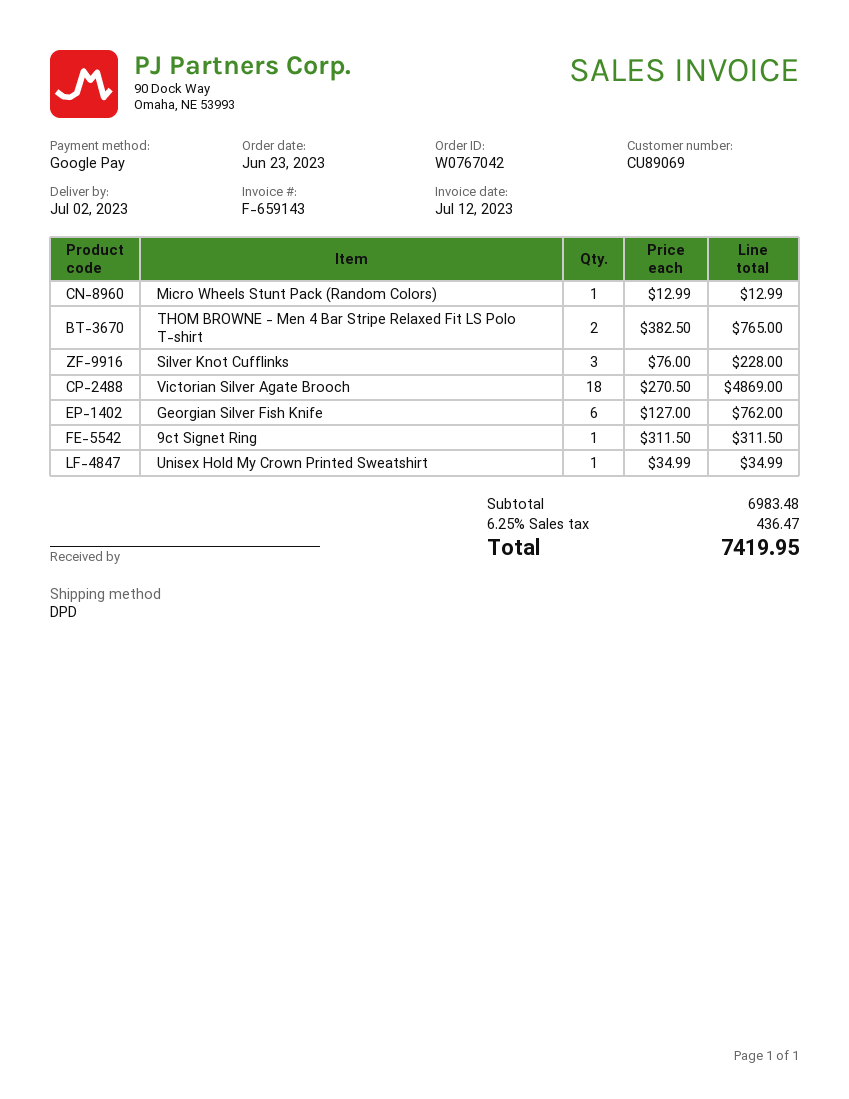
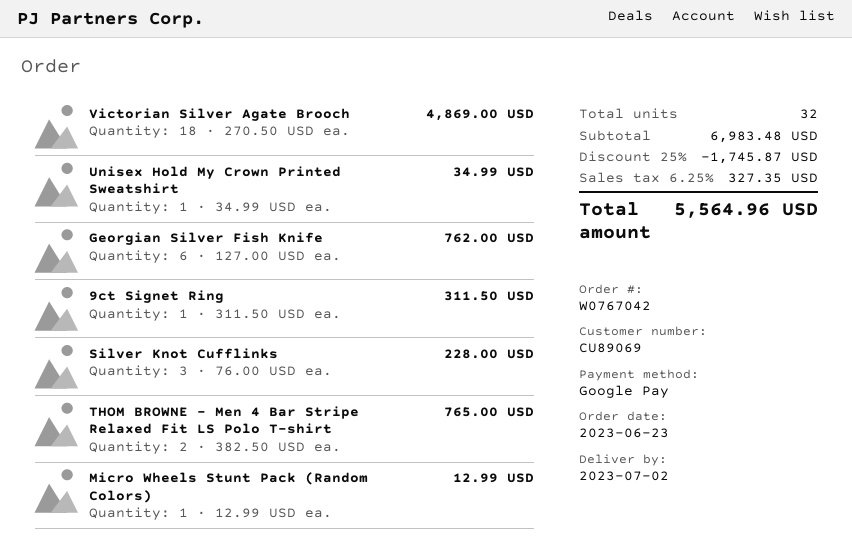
discount: none -> 25% = 1745.87
tax: 6.25% = 436.47 -> 6.25% = 327.35
total: 7419.95 -> 5564.96

